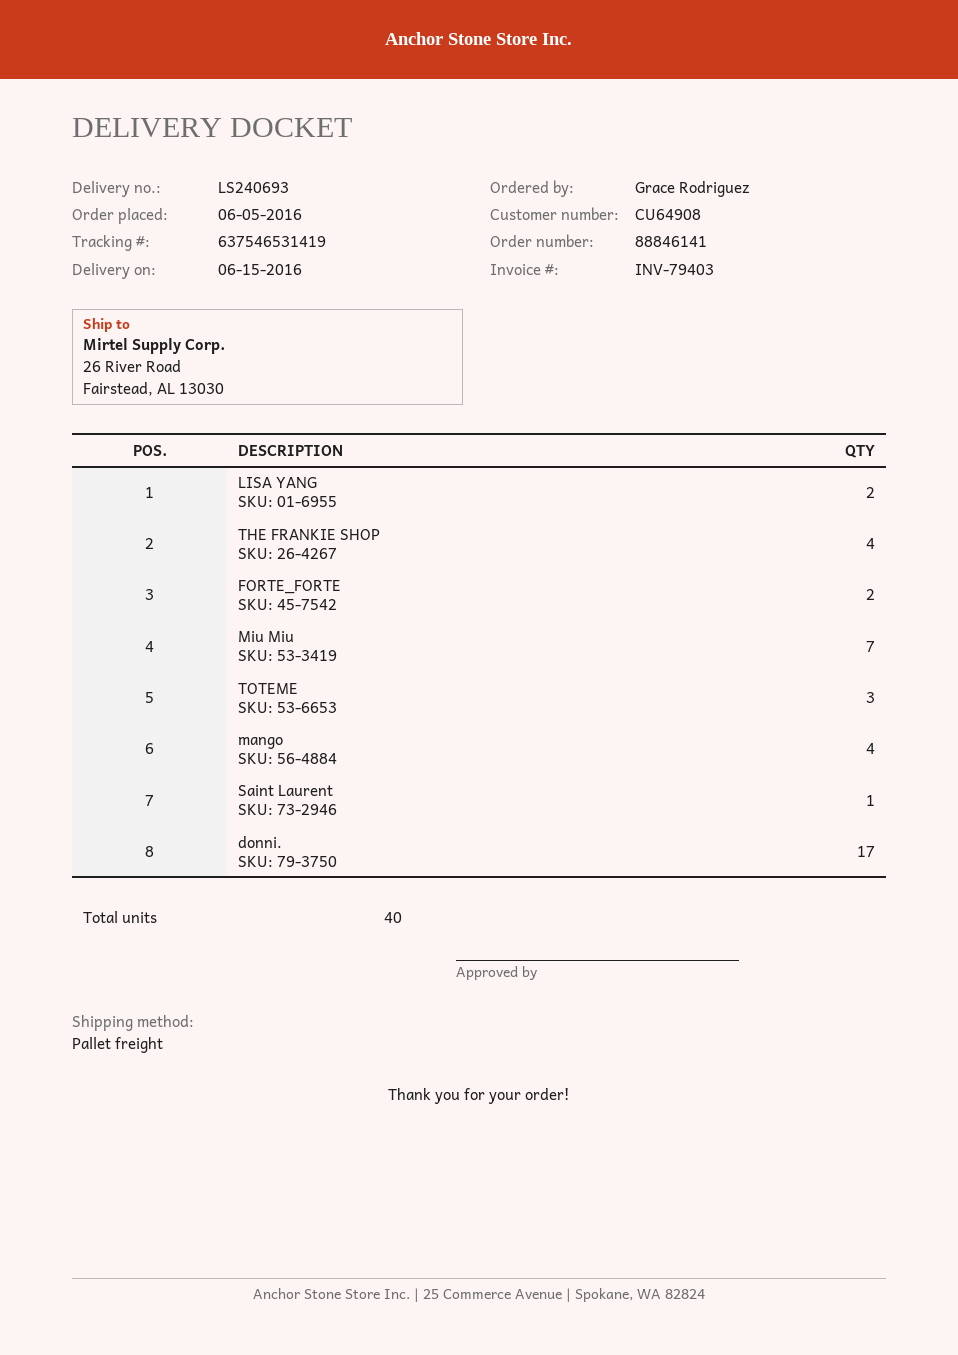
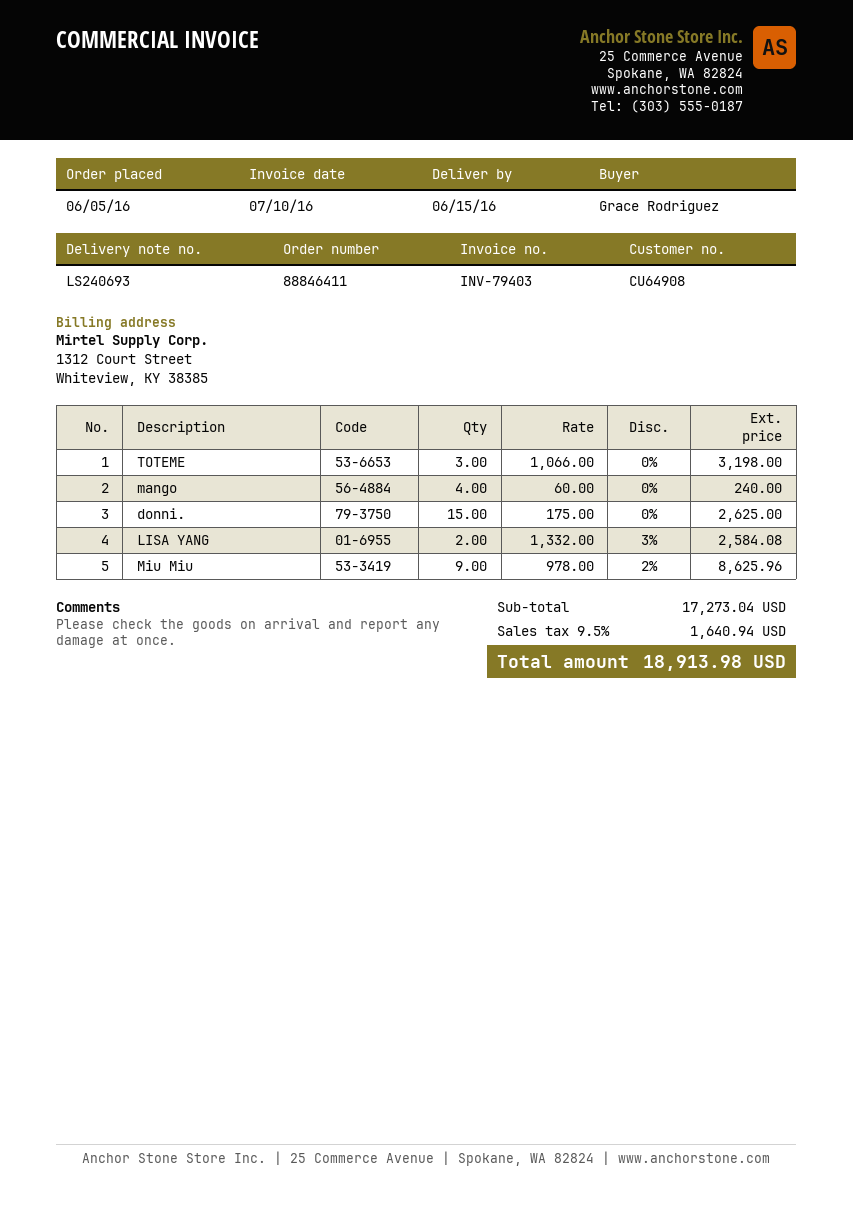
order number: 88846141 -> 88846411
THE FRANKIE SHOP: 4 -> none
FORTE_FORTE: 2 -> none
Miu Miu: 7 -> 9
Saint Laurent: 1 -> none
donni.: 17 -> 15

